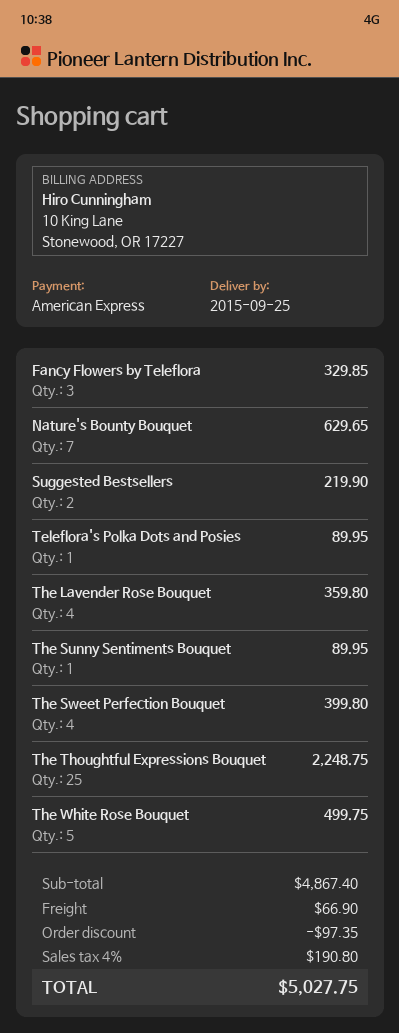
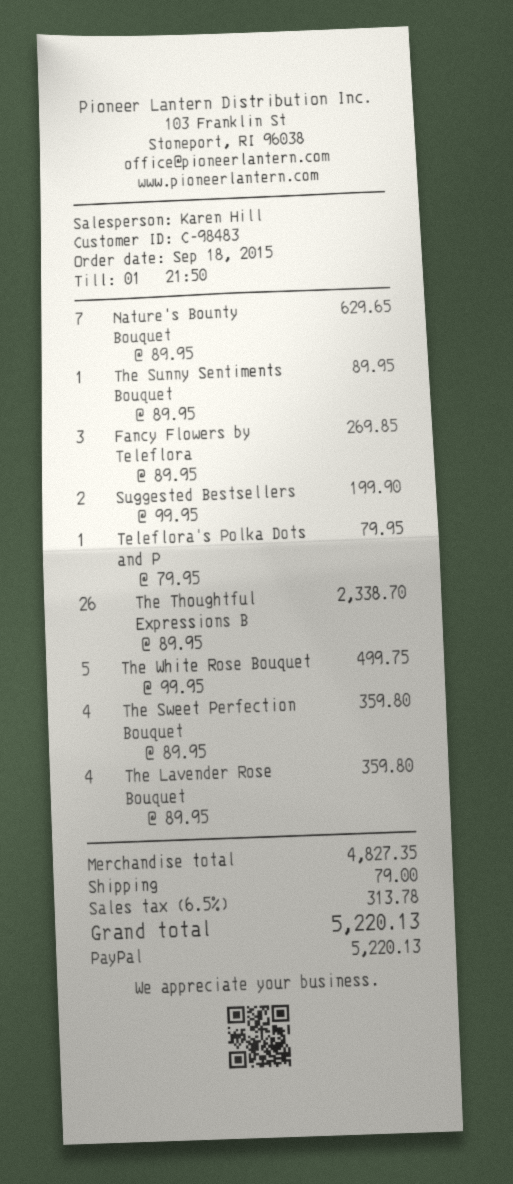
payment method: American Express -> PayPal
Fancy Flowers by Teleflora: 3 for 329.85 -> 3 for 269.85
Suggested Bestsellers: 2 for 219.90 -> 2 for 199.90
Teleflora's Polka Dots and Posies: 1 for 89.95 -> 1 for 79.95
The Sweet Perfection Bouquet: 4 for 399.80 -> 4 for 359.80
The Thoughtful Expressions Bouquet: 25 for 2248.75 -> 26 for 2338.70
subtotal: 4867.40 -> 4827.35
discount: 97.35 -> none
shipping: 66.90 -> 79.00
tax: 4% = 190.80 -> 6.5% = 313.78
total: 5027.75 -> 5220.13

